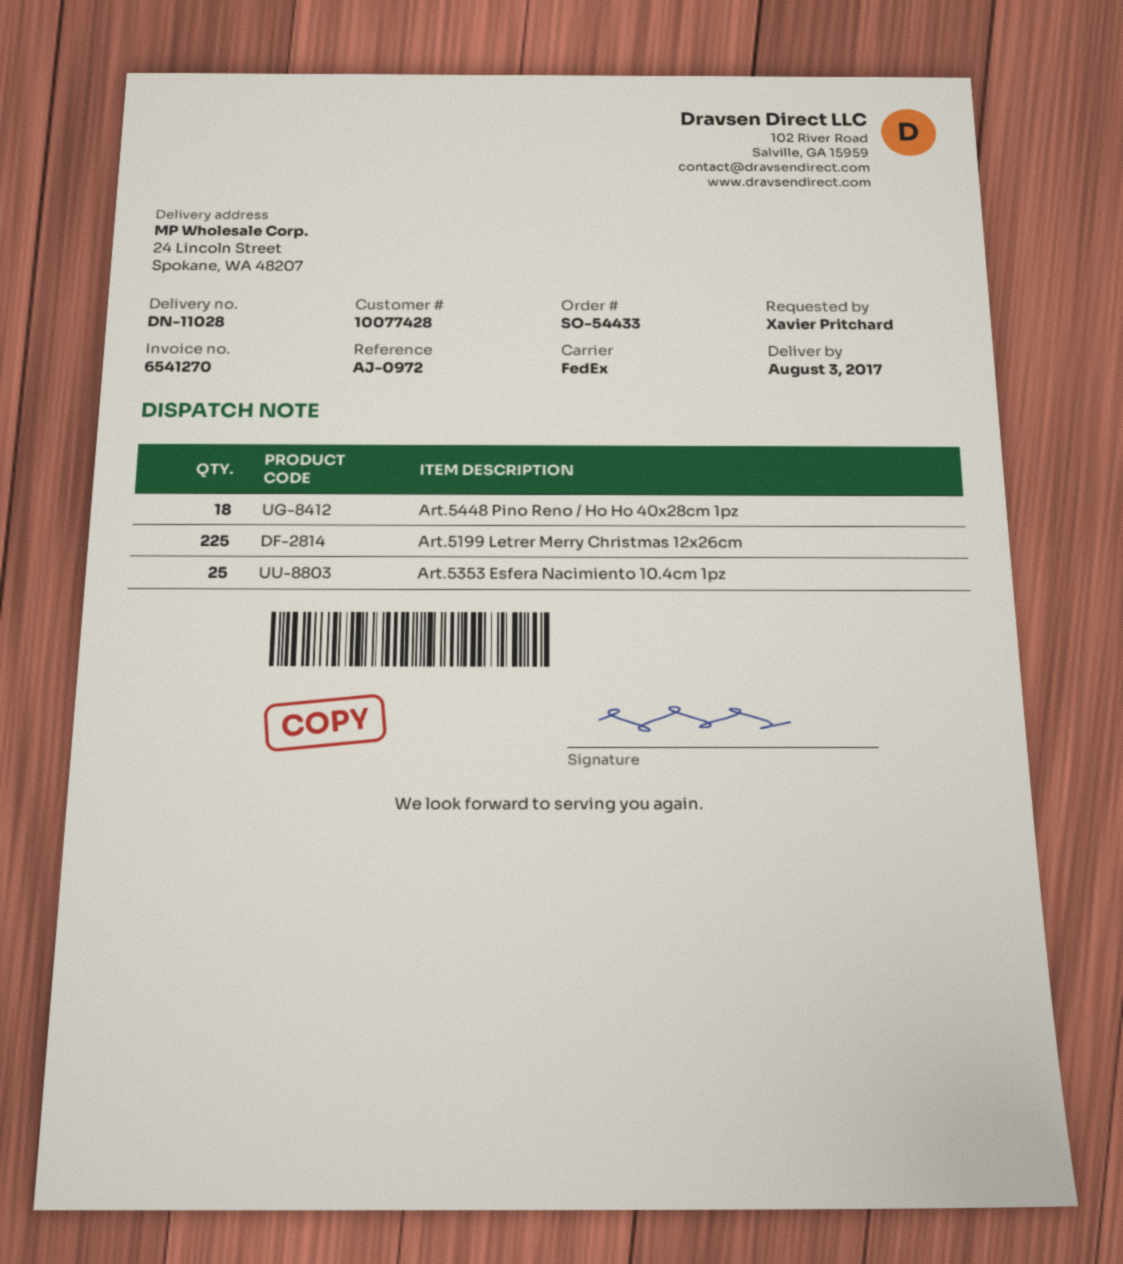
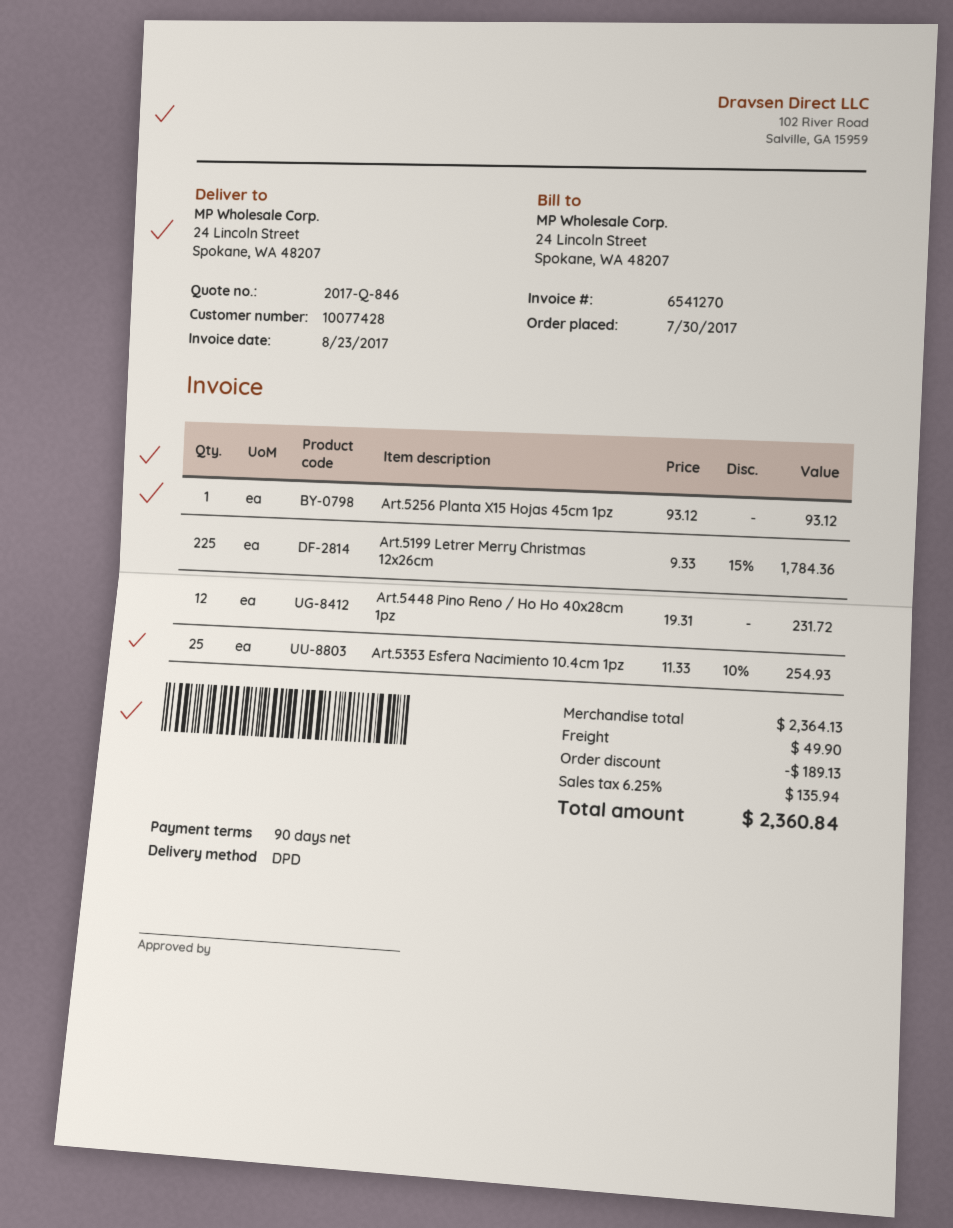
shipping method: FedEx -> DPD
Art.5448 Pino Reno / Ho Ho 40x28cm 1pz: 18 -> 12
Art.5256 Planta X15 Hojas 45cm 1pz: none -> 1

